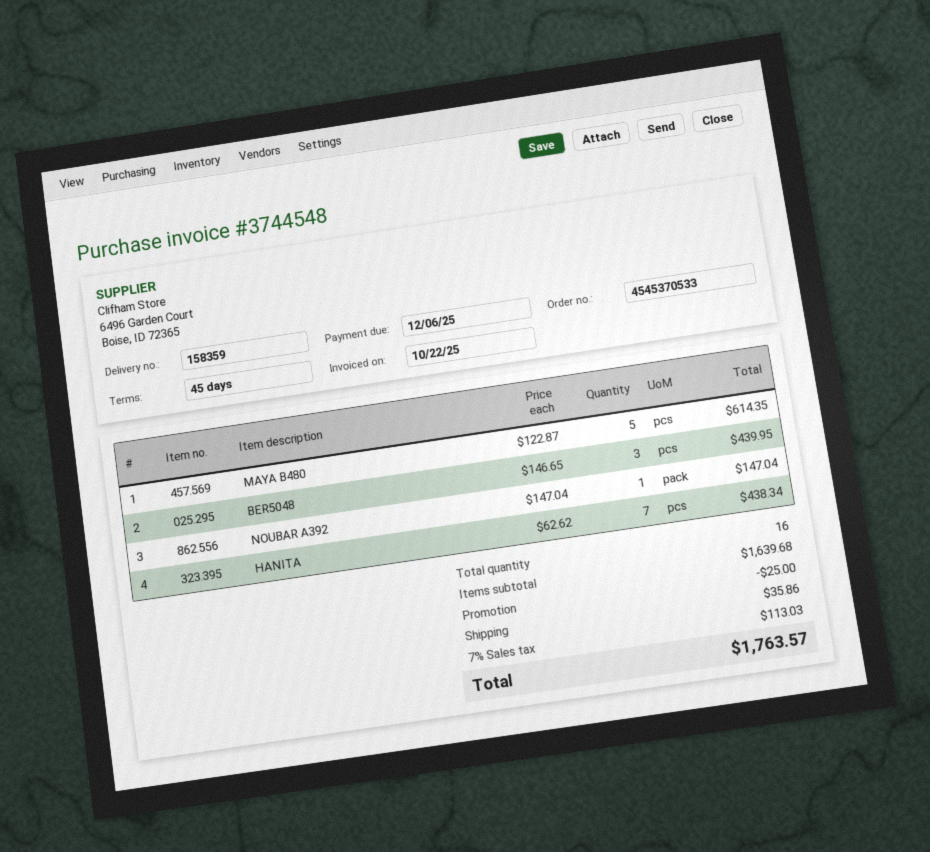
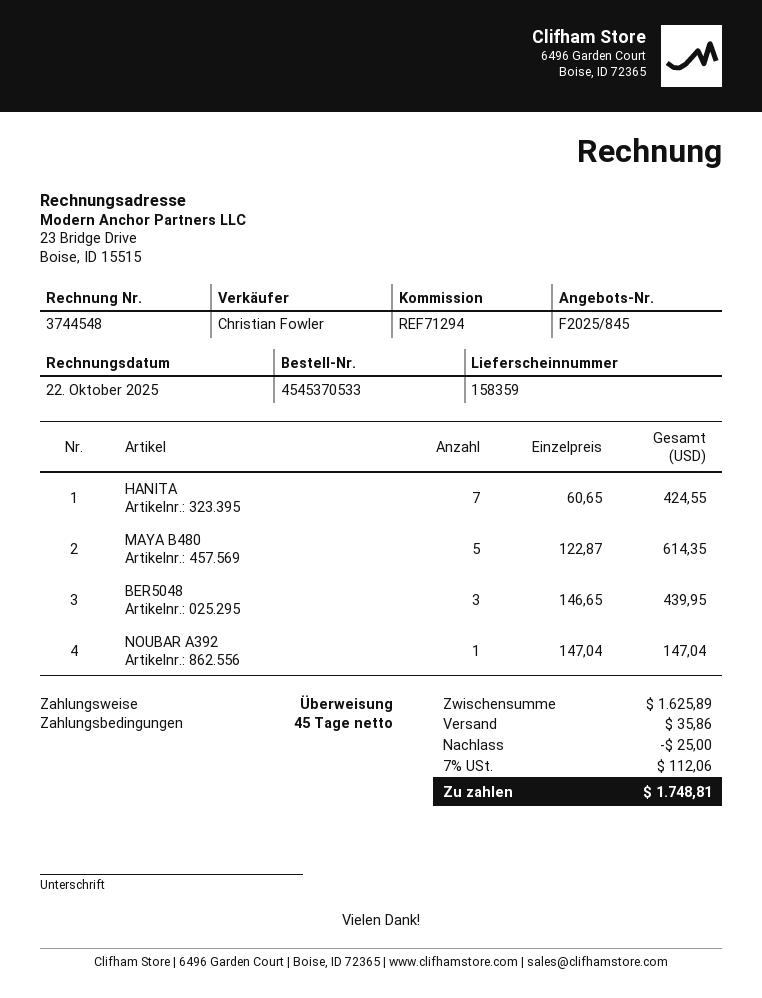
HANITA: 7 x 62.62 = 438.34 -> 7 x 60.65 = 424.55
subtotal: 1639.68 -> 1625.89
tax: 7% = 113.03 -> 7% = 112.06
total: 1763.57 -> 1748.81

